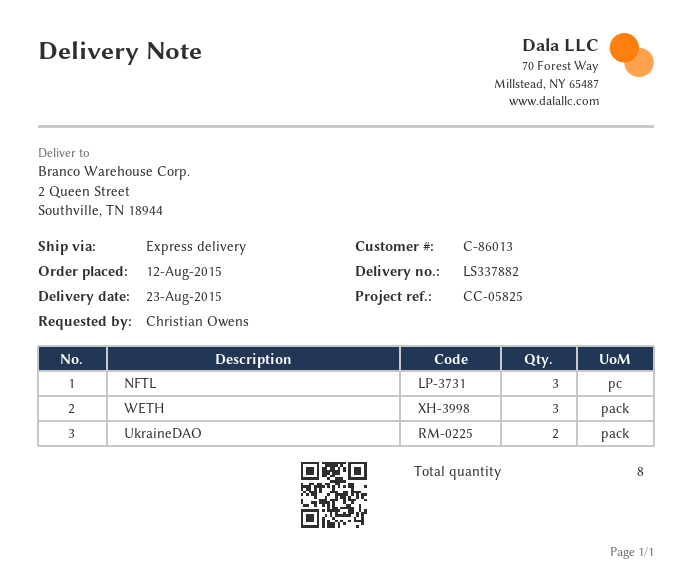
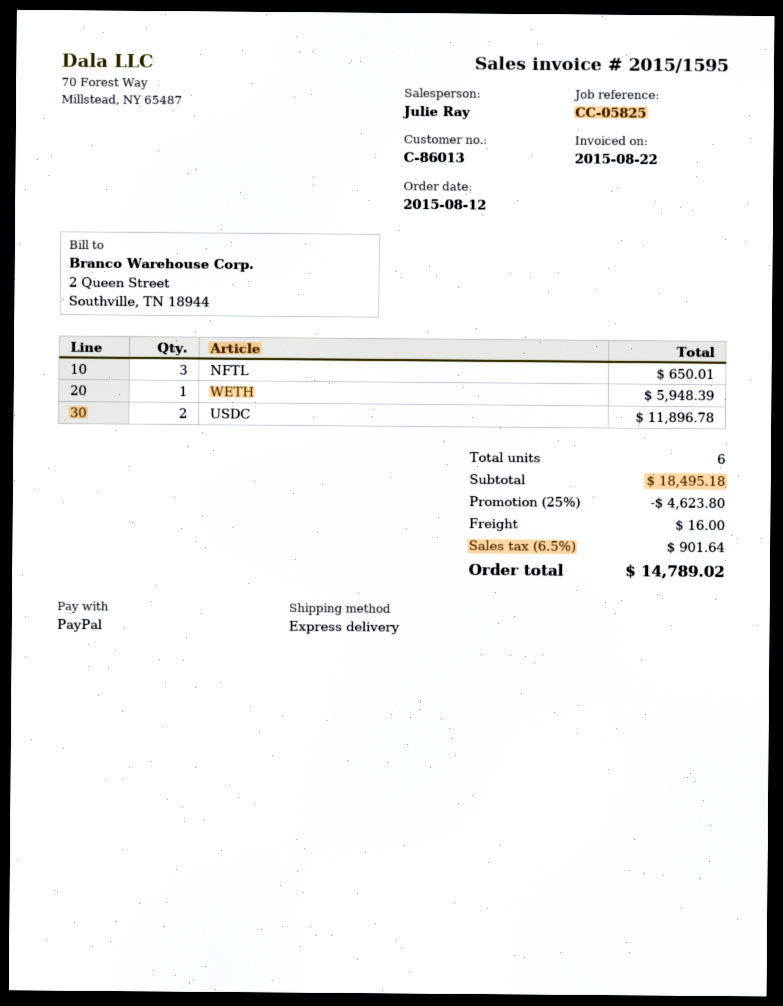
WETH: 3 -> 1
UkraineDAO: 2 -> none
USDC: none -> 2
total quantity: 8 -> 6

